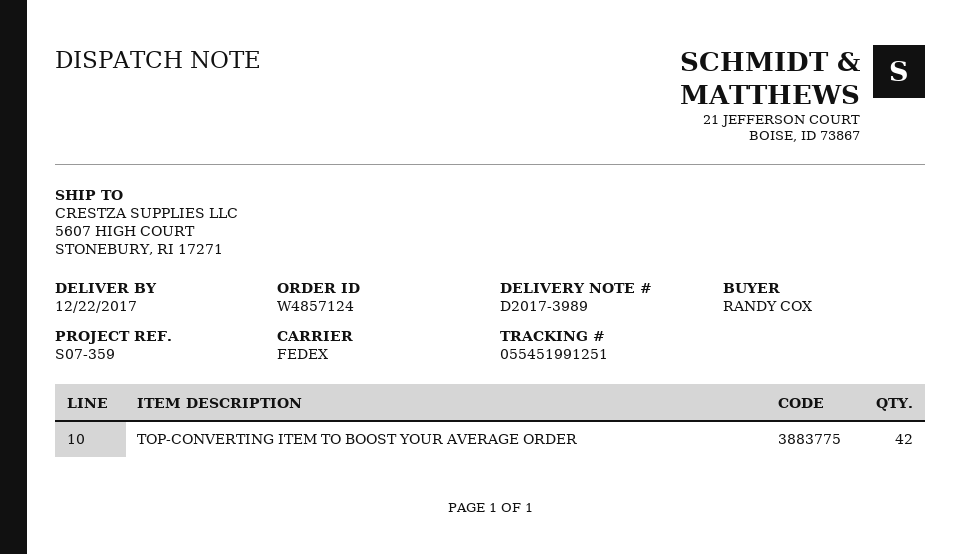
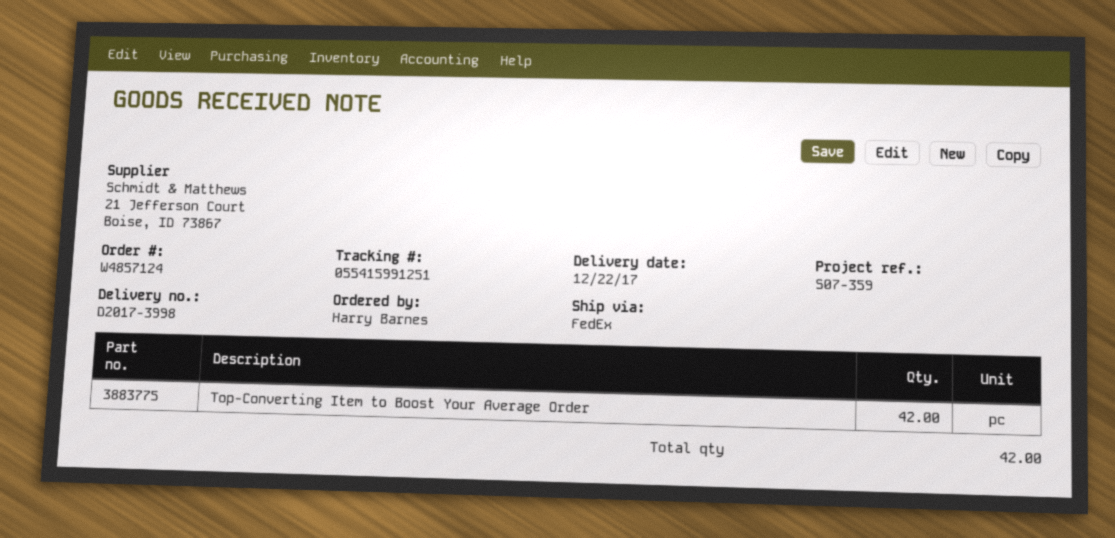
delivery note number: D2017-3989 -> D2017-3998
ordered by: RANDY COX -> Harry Barnes
tracking number: 055451991251 -> 055415991251

